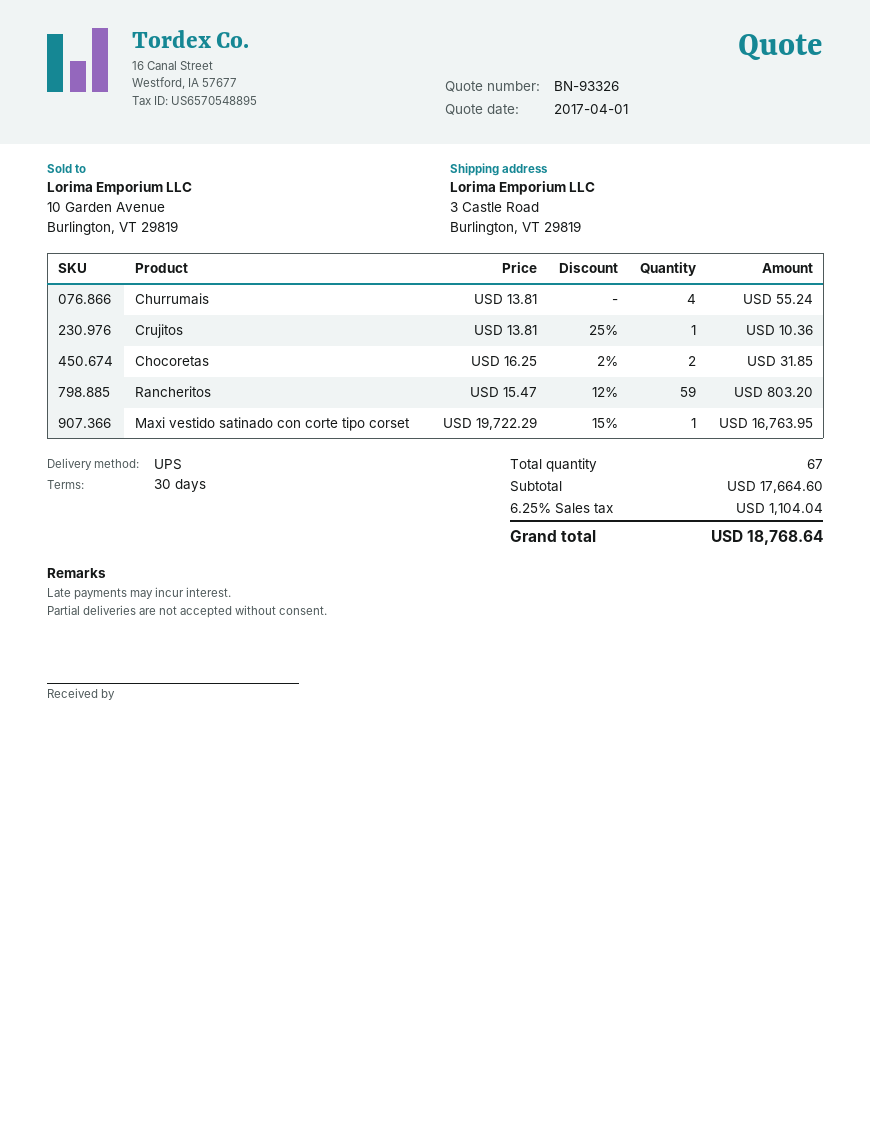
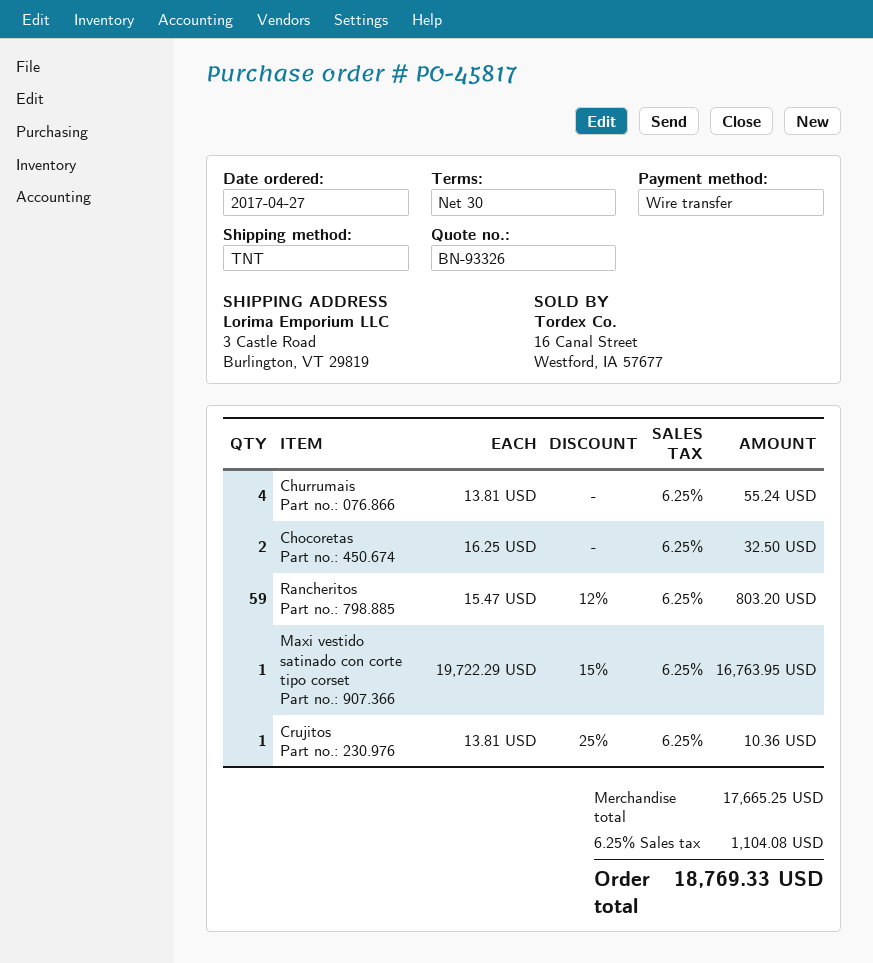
shipping method: UPS -> TNT
Chocoretas: 2 x 16.25 - 2% = 31.85 -> 2 x 16.25 = 32.50
subtotal: 17664.60 -> 17665.25
tax: 6.25% = 1104.04 -> 6.25% = 1104.08
total: 18768.64 -> 18769.33

